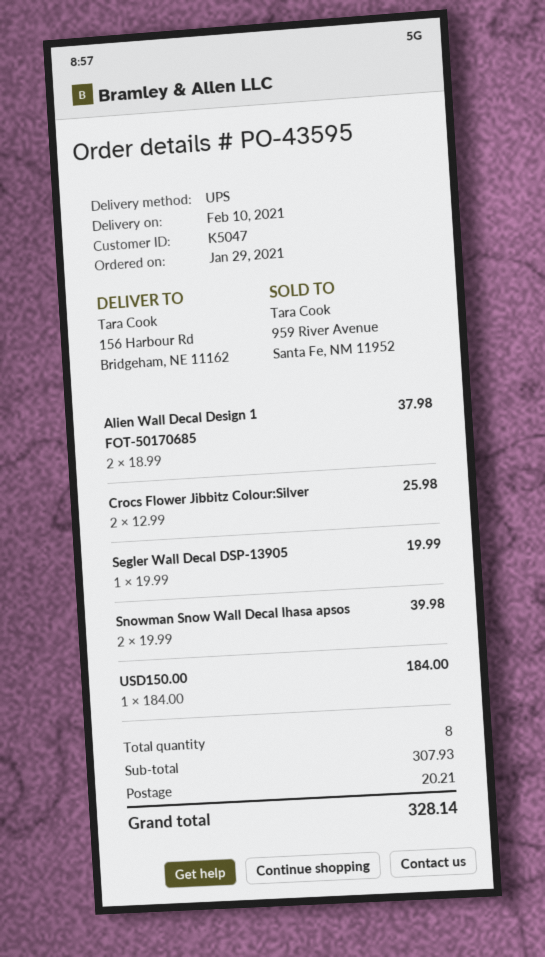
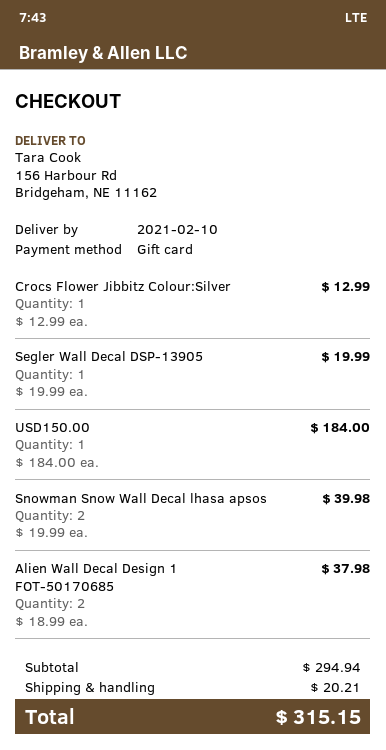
Crocs Flower Jibbitz Colour:Silver: 2 x 12.99 = 25.98 -> 1 x 12.99 = 12.99
subtotal: 307.93 -> 294.94
total: 328.14 -> 315.15

